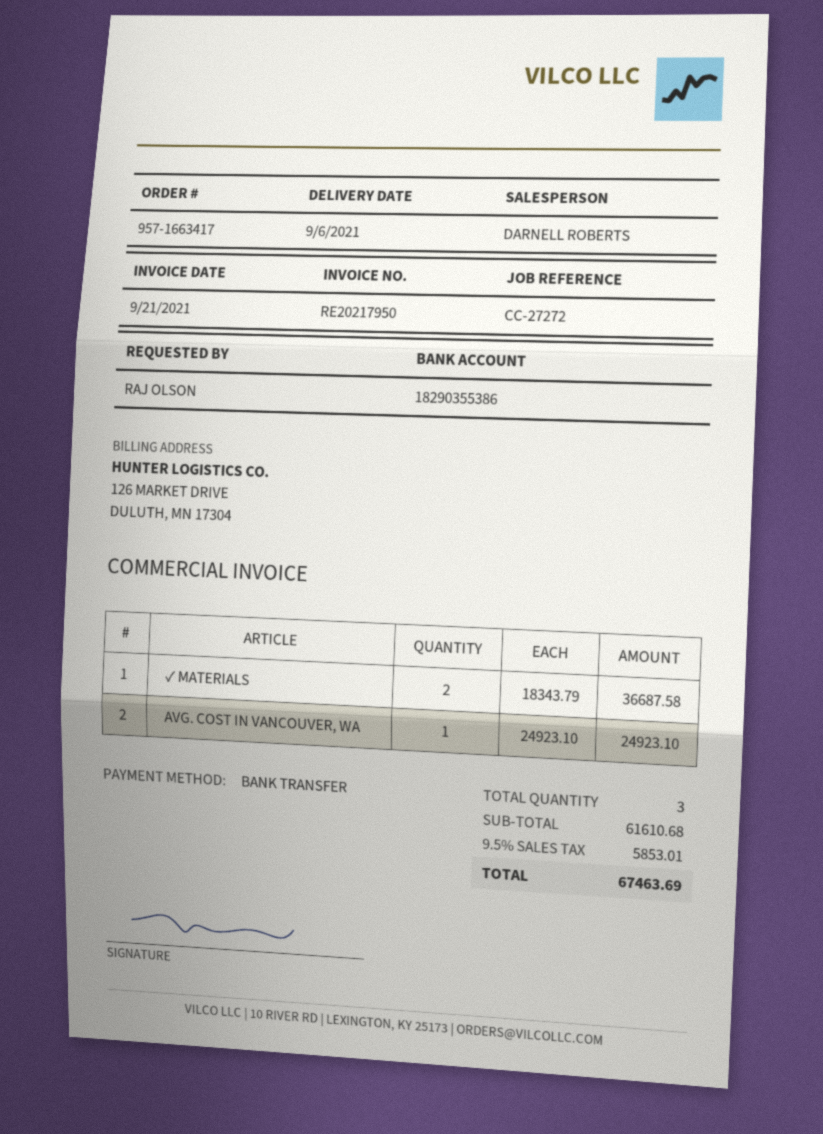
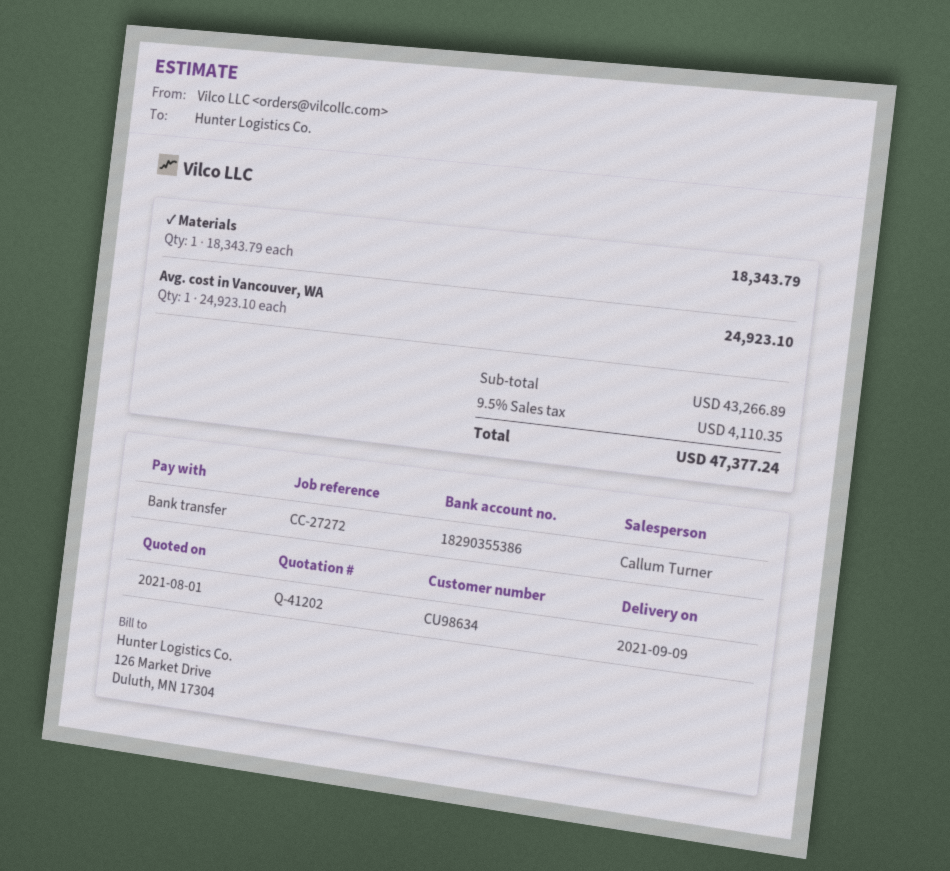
delivery date: 2021-09-06 -> 2021-09-09
sales rep: DARNELL ROBERTS -> Callum Turner
✓ MATERIALS: 2 x 18343.79 = 36687.58 -> 1 x 18343.79 = 18343.79
subtotal: 61610.68 -> 43266.89
tax: 9.5% = 5853.01 -> 9.5% = 4110.35
total: 67463.69 -> 47377.24

